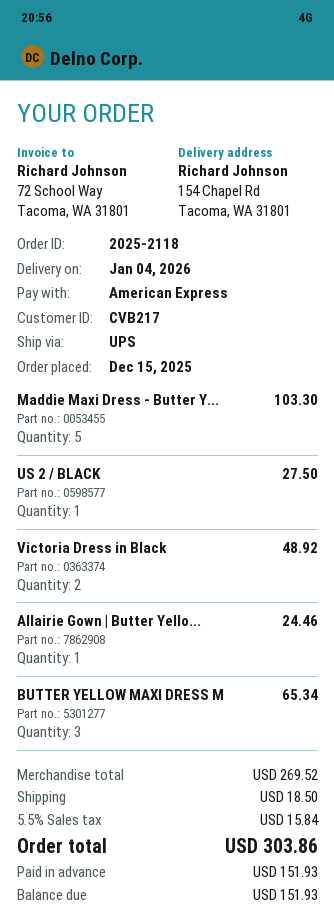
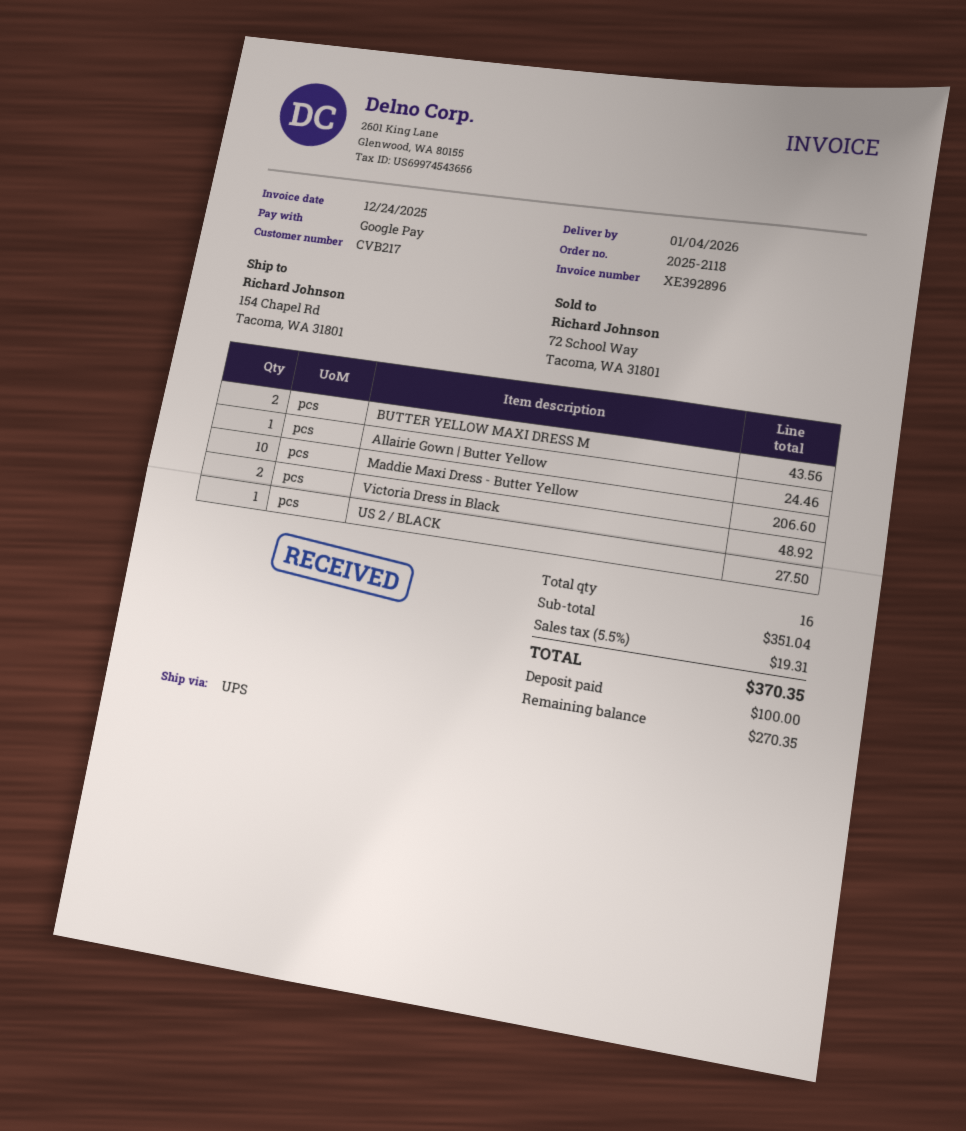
payment method: American Express -> Google Pay
Maddie Maxi Dress - Butter Y...: 5 for 103.30 -> 10 for 206.60
BUTTER YELLOW MAXI DRESS M: 3 for 65.34 -> 2 for 43.56
subtotal: 269.52 -> 351.04
shipping: 18.50 -> none
tax: 5.5% = 15.84 -> 5.5% = 19.31
total: 303.86 -> 370.35
deposit: 151.93 -> 100.00
balance: 151.93 -> 270.35

